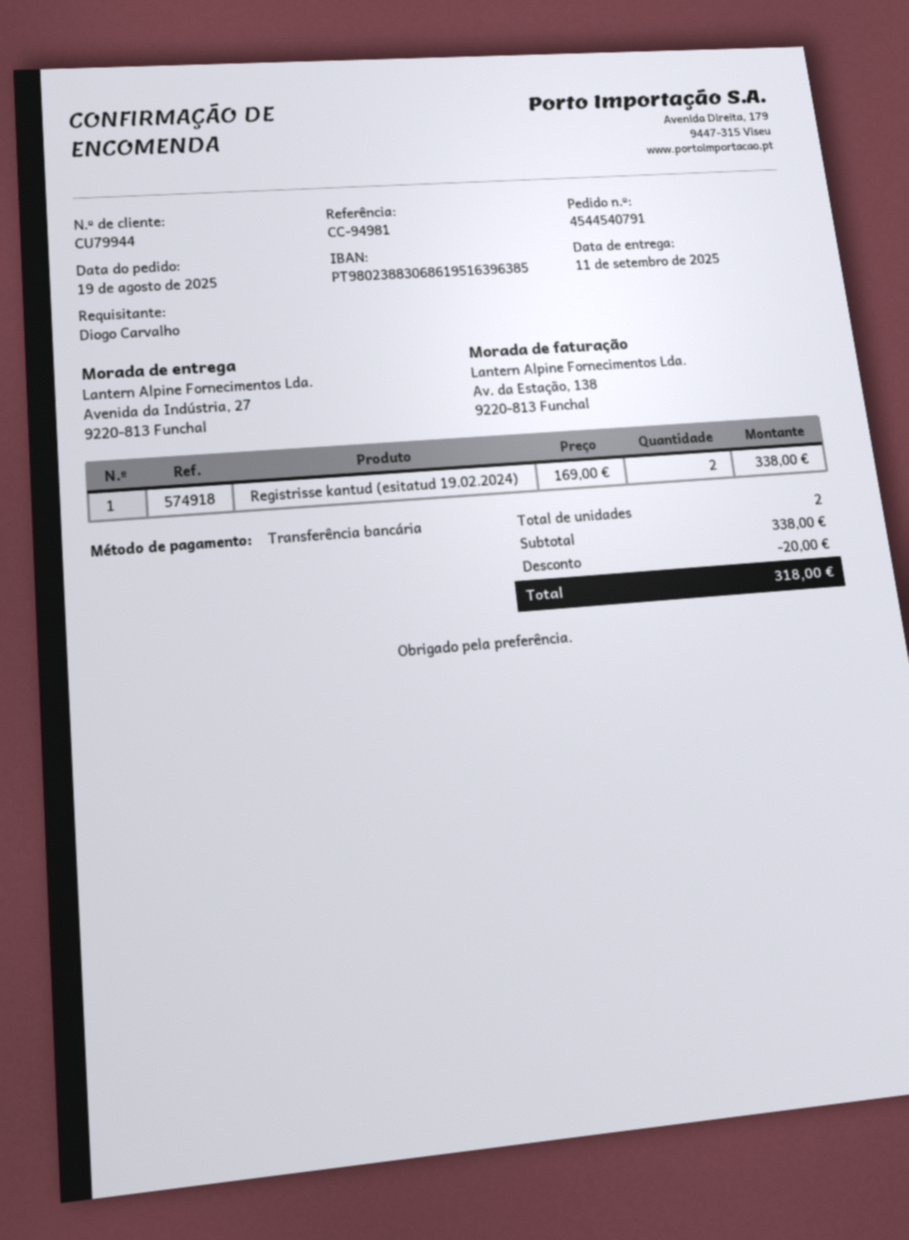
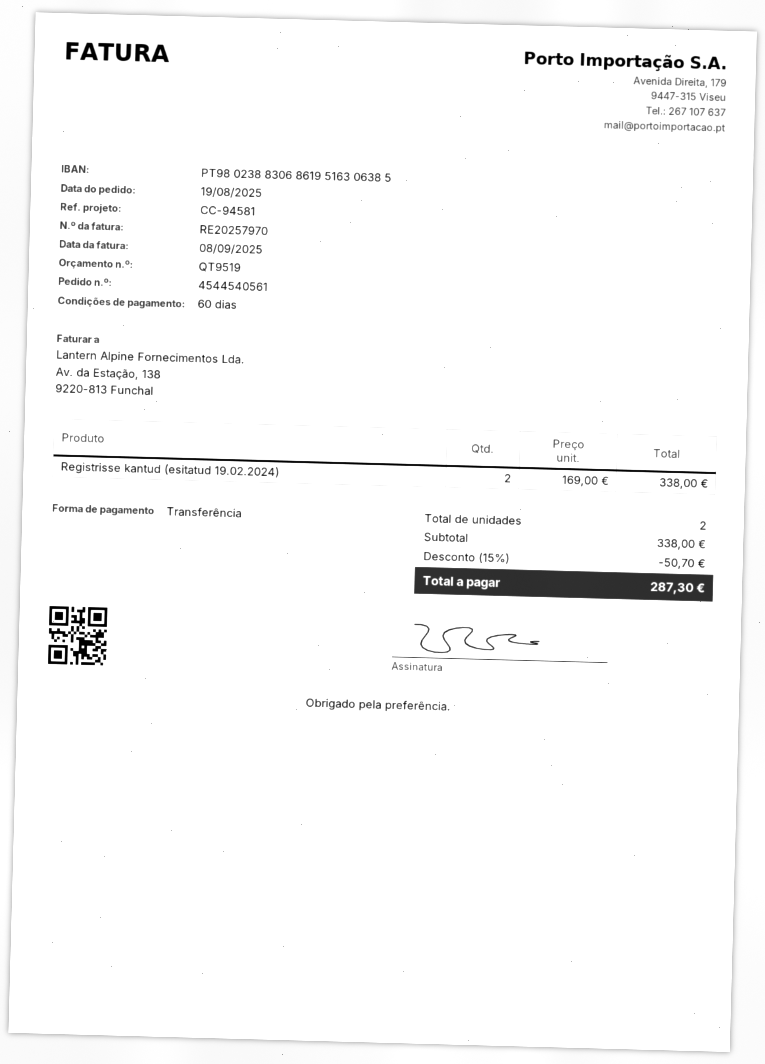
order number: 4544540791 -> 4544540561
reference: CC-94981 -> CC-94581
bank account: PT98023883068619516396385 -> PT98023883068619516306385
discount: 20.00 -> 50.70
total: 318.00 -> 287.30

